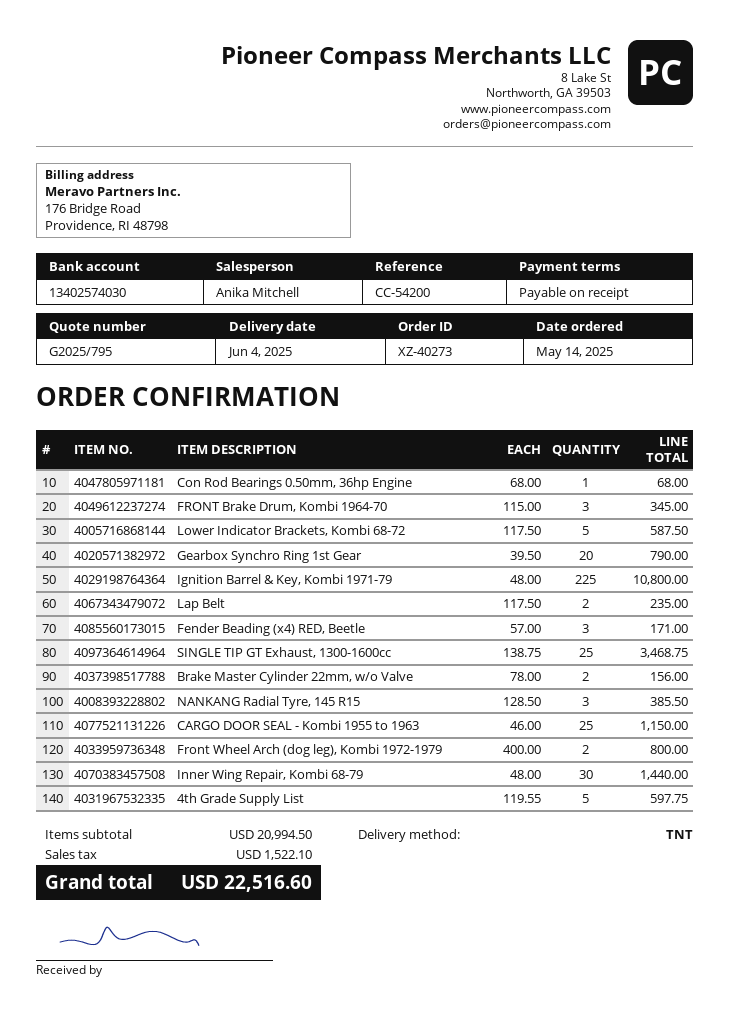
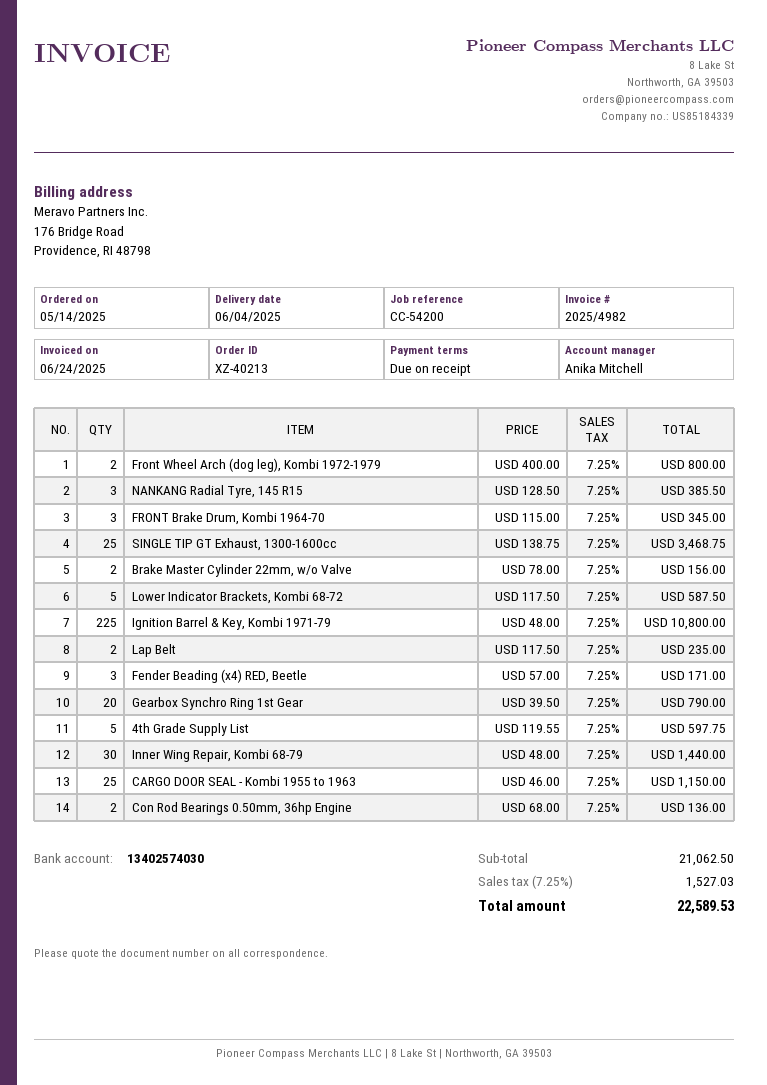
order number: XZ-40273 -> XZ-40213
Con Rod Bearings 0.50mm, 36hp Engine: 1 x 68.00 = 68.00 -> 2 x 68.00 = 136.00
subtotal: 20994.50 -> 21062.50
tax: 1522.10 -> 1527.03
total: 22516.60 -> 22589.53

